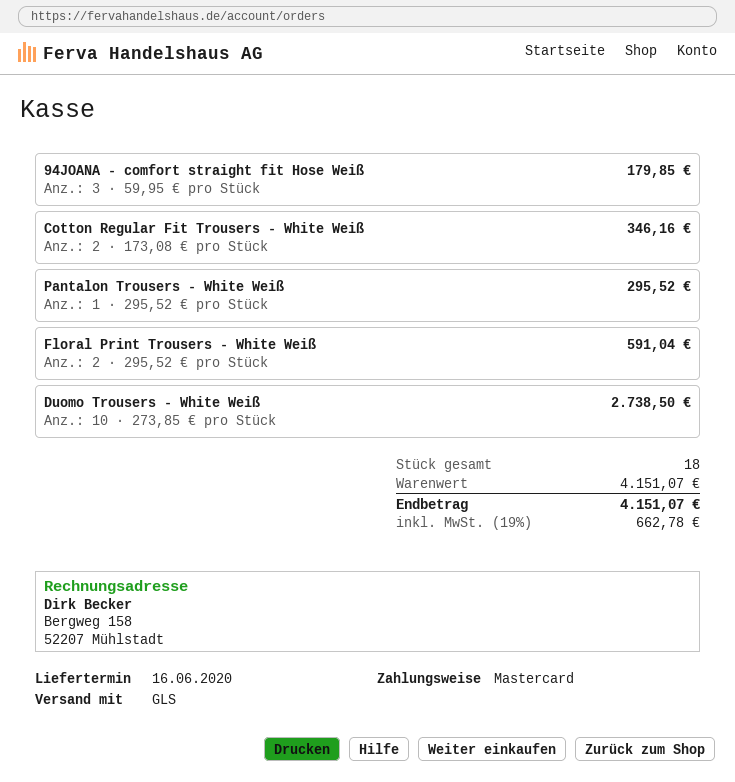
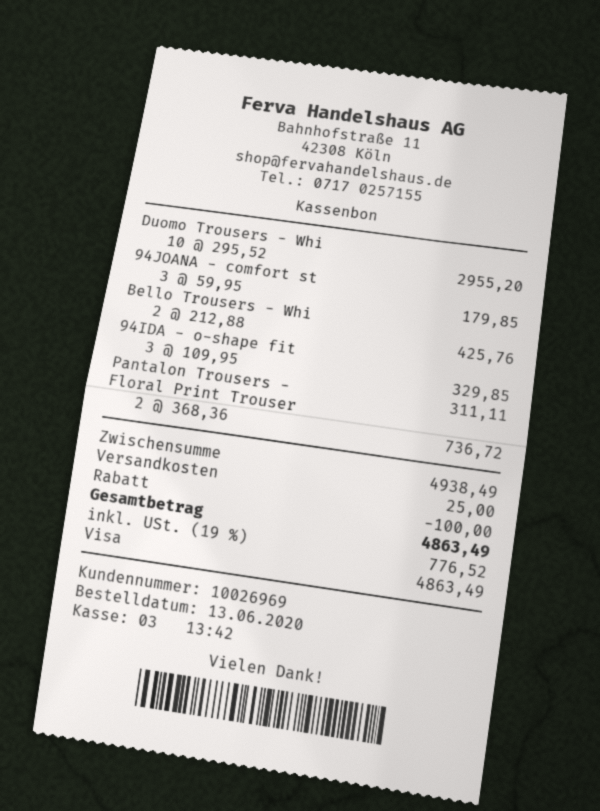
payment method: Mastercard -> Visa
Cotton Regular Fit Trousers - White Weiß: 2 x 173.08 = 346.16 -> none
Pantalon Trousers - White Weiß: 1 x 295.52 = 295.52 -> 1 x 311.11 = 311.11
Floral Print Trousers - White Weiß: 2 x 295.52 = 591.04 -> 2 x 368.36 = 736.72
Duomo Trousers - White Weiß: 10 x 273.85 = 2738.50 -> 10 x 295.52 = 2955.20
Bello Trousers - Whi: none -> 2 x 212.88 = 425.76
94IDA - o-shape fit: none -> 3 x 109.95 = 329.85
subtotal: 4151.07 -> 4938.49
discount: none -> 100.00
shipping: none -> 25.00
tax: 19% = 662.78 -> 19% = 776.52
total: 4151.07 -> 4863.49

